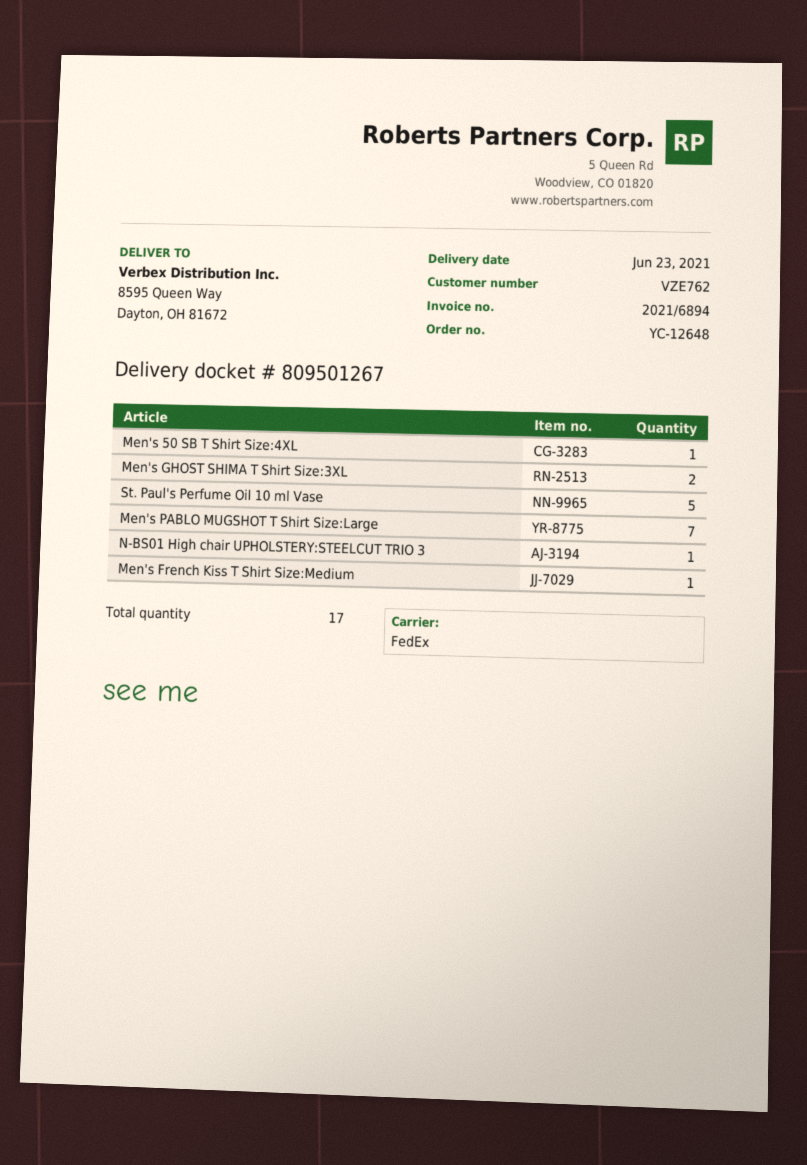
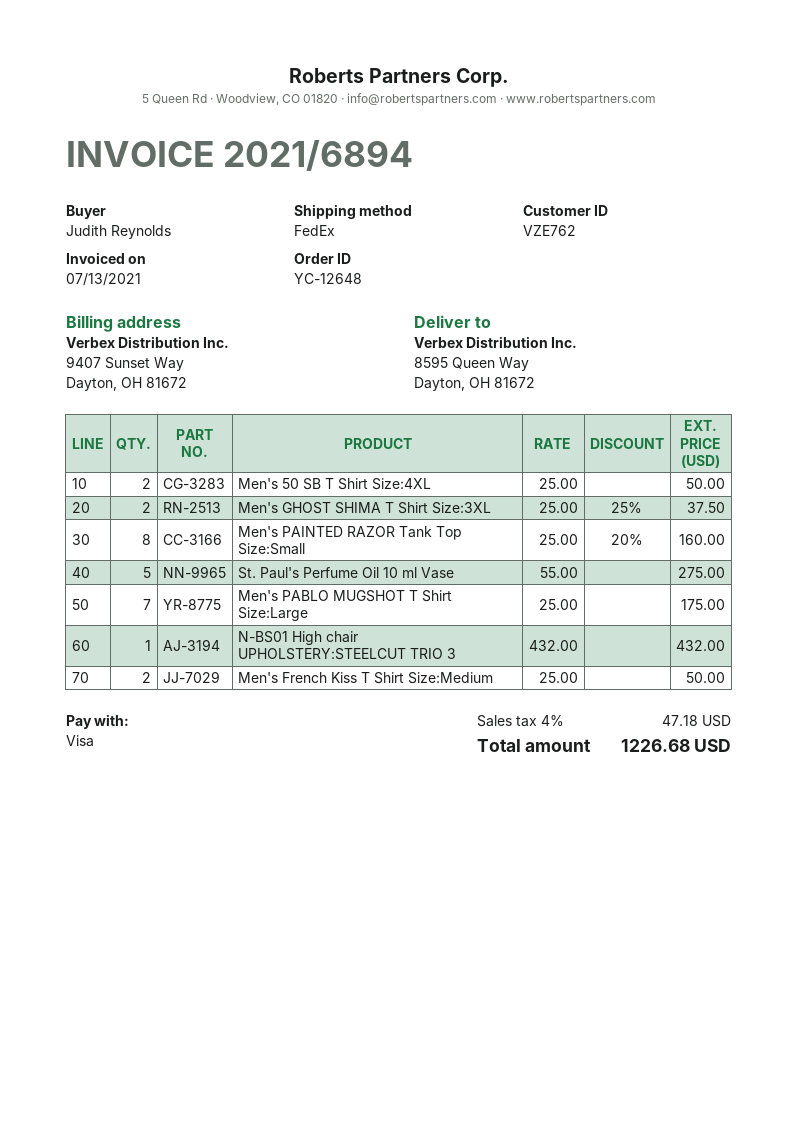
Men's 50 SB T Shirt Size:4XL: 1 -> 2
Men's French Kiss T Shirt Size:Medium: 1 -> 2
Men's PAINTED RAZOR Tank Top Size:Small: none -> 8

